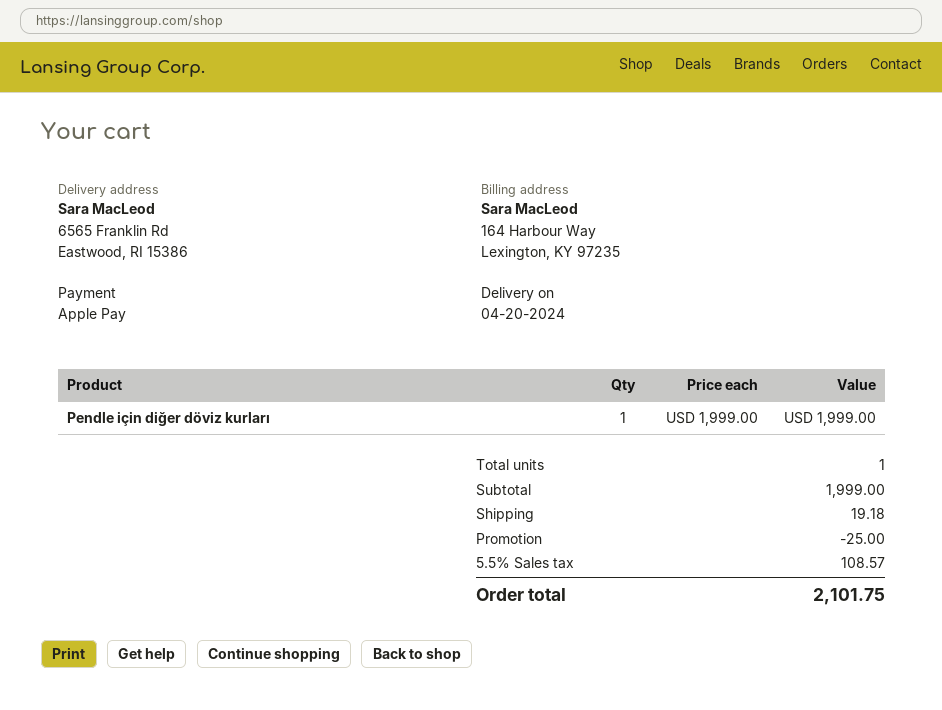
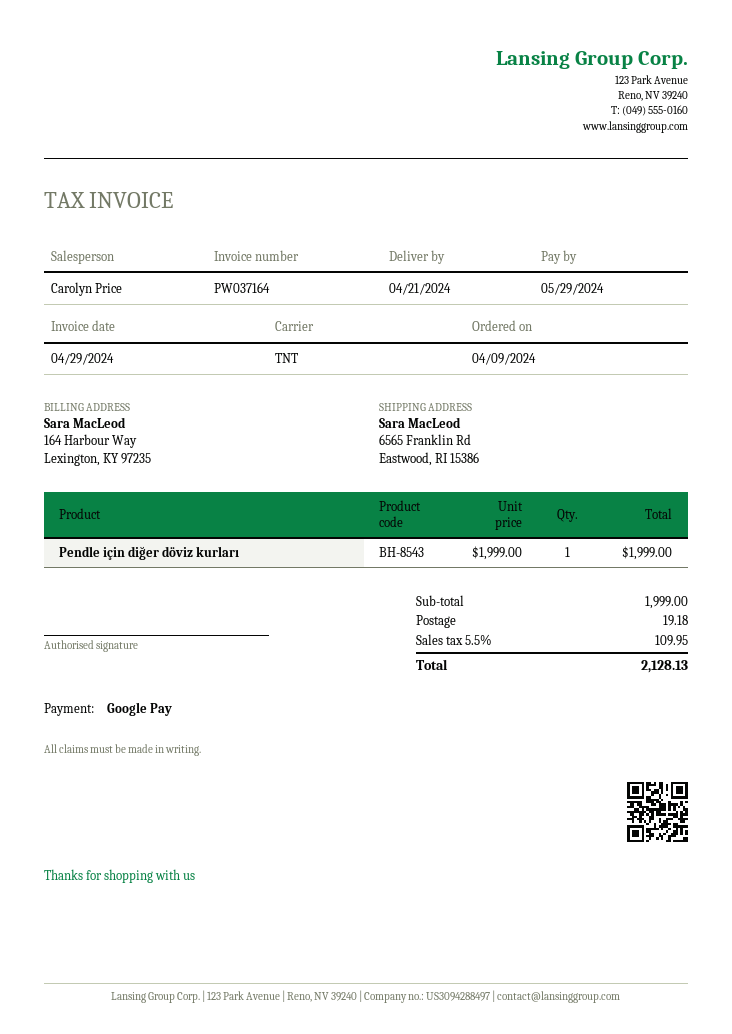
delivery date: 2024-04-20 -> 2024-04-21
payment method: Apple Pay -> Google Pay
discount: 25.00 -> none
tax: 5.5% = 108.57 -> 5.5% = 109.95
total: 2101.75 -> 2128.13

